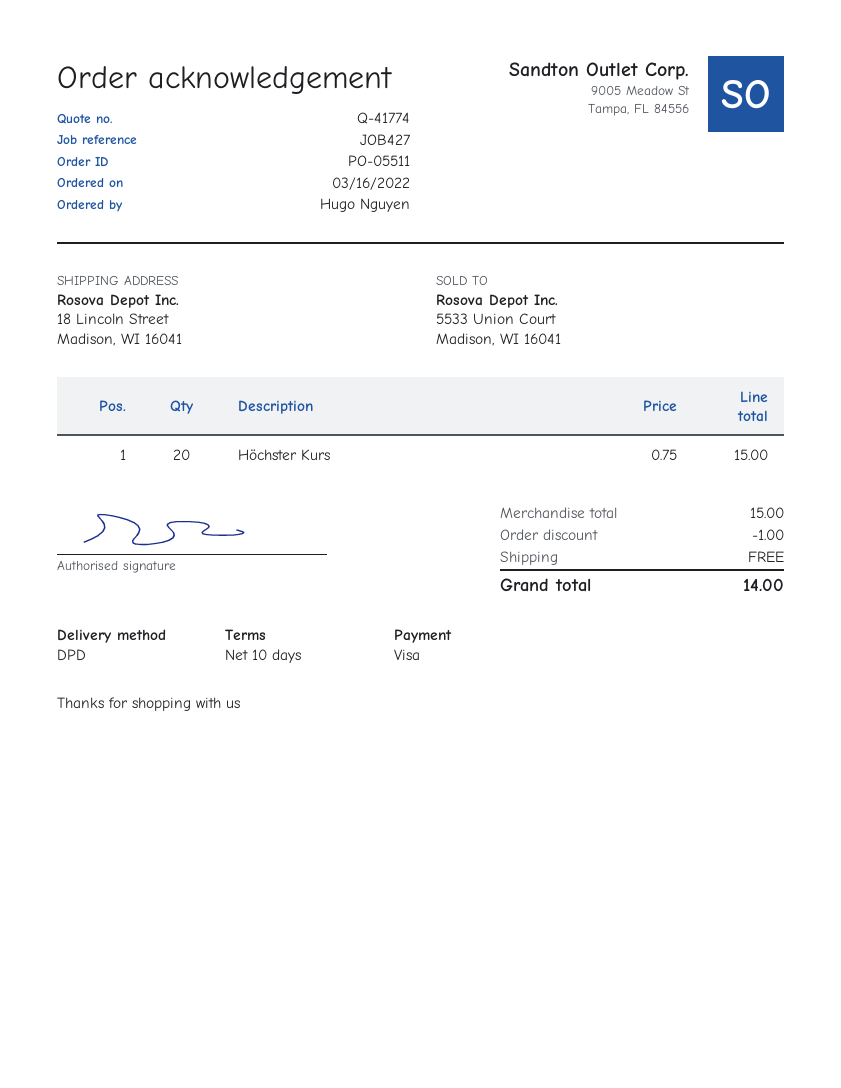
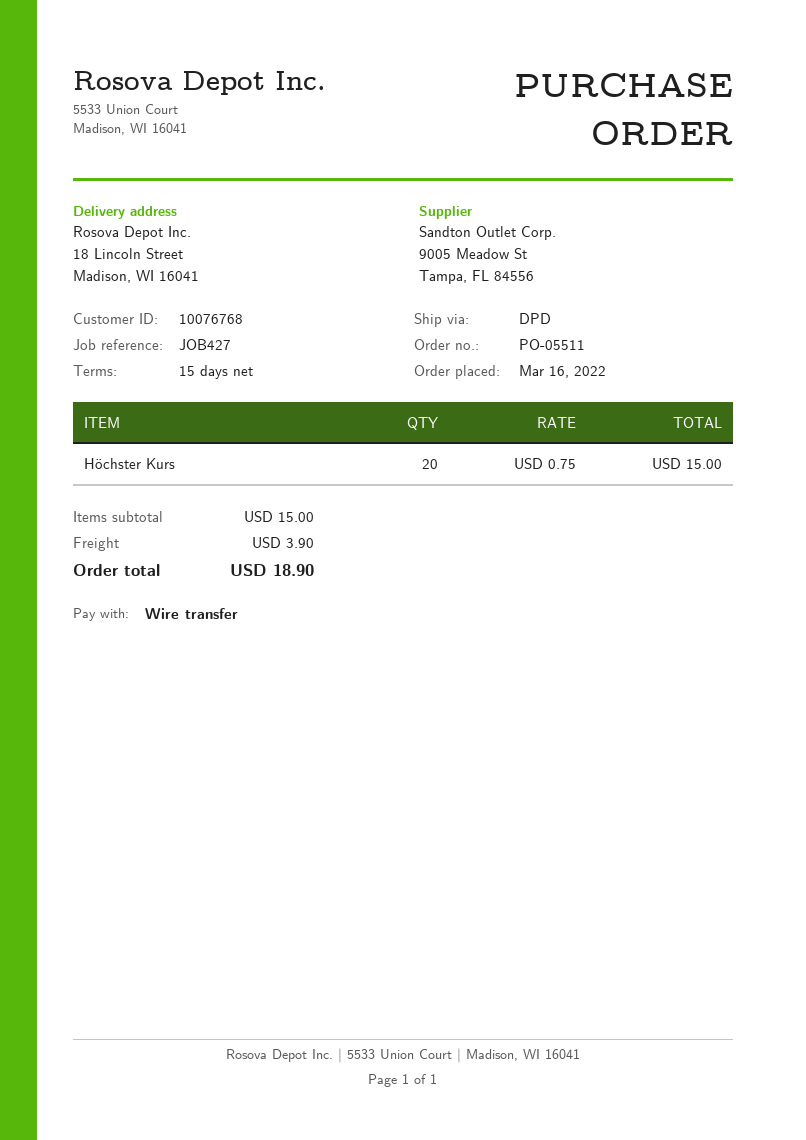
payment terms: 10 days -> 15 days
payment method: Visa -> bank transfer
discount: 1.00 -> none
shipping: 0.00 -> 3.90
total: 14.00 -> 18.90

